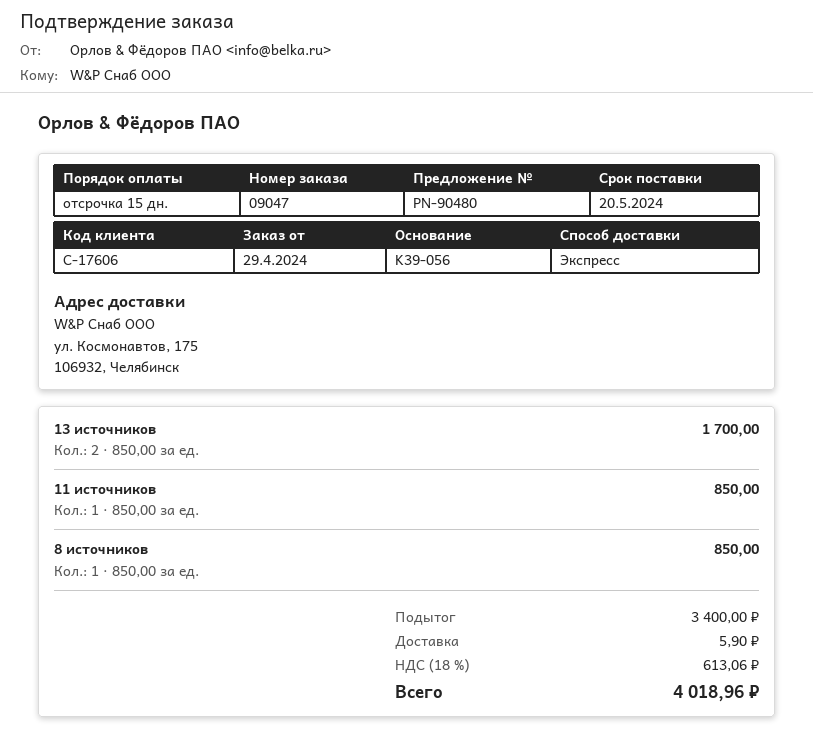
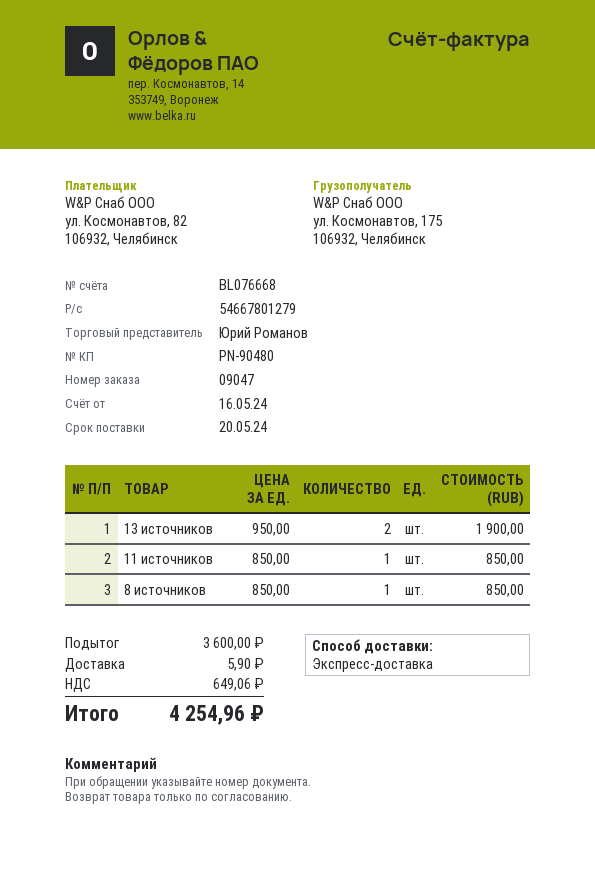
13 источников: 2 x 850.00 = 1700.00 -> 2 x 950.00 = 1900.00
subtotal: 3400.00 -> 3600.00
tax: 613.06 -> 649.06
total: 4018.96 -> 4254.96

